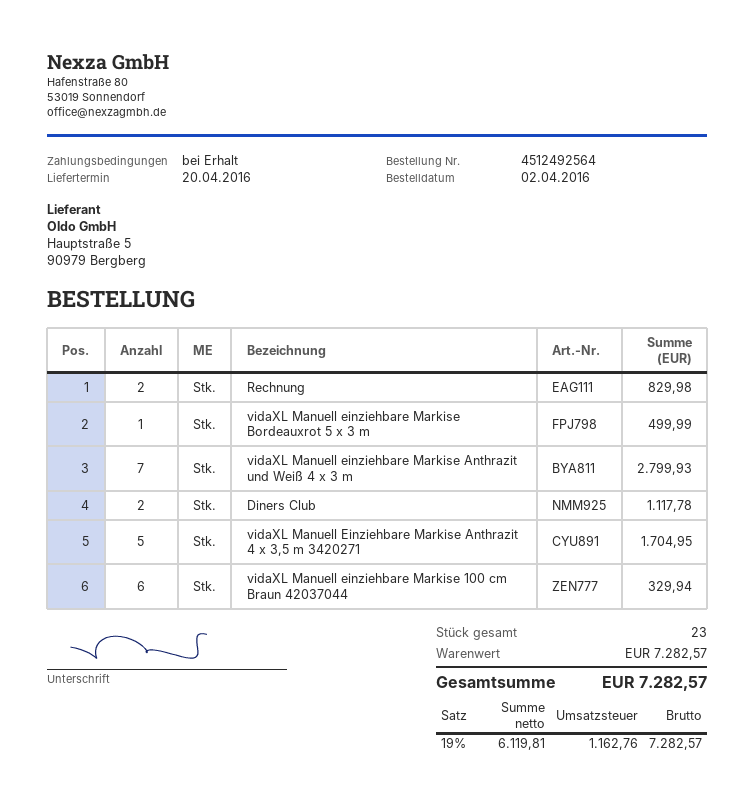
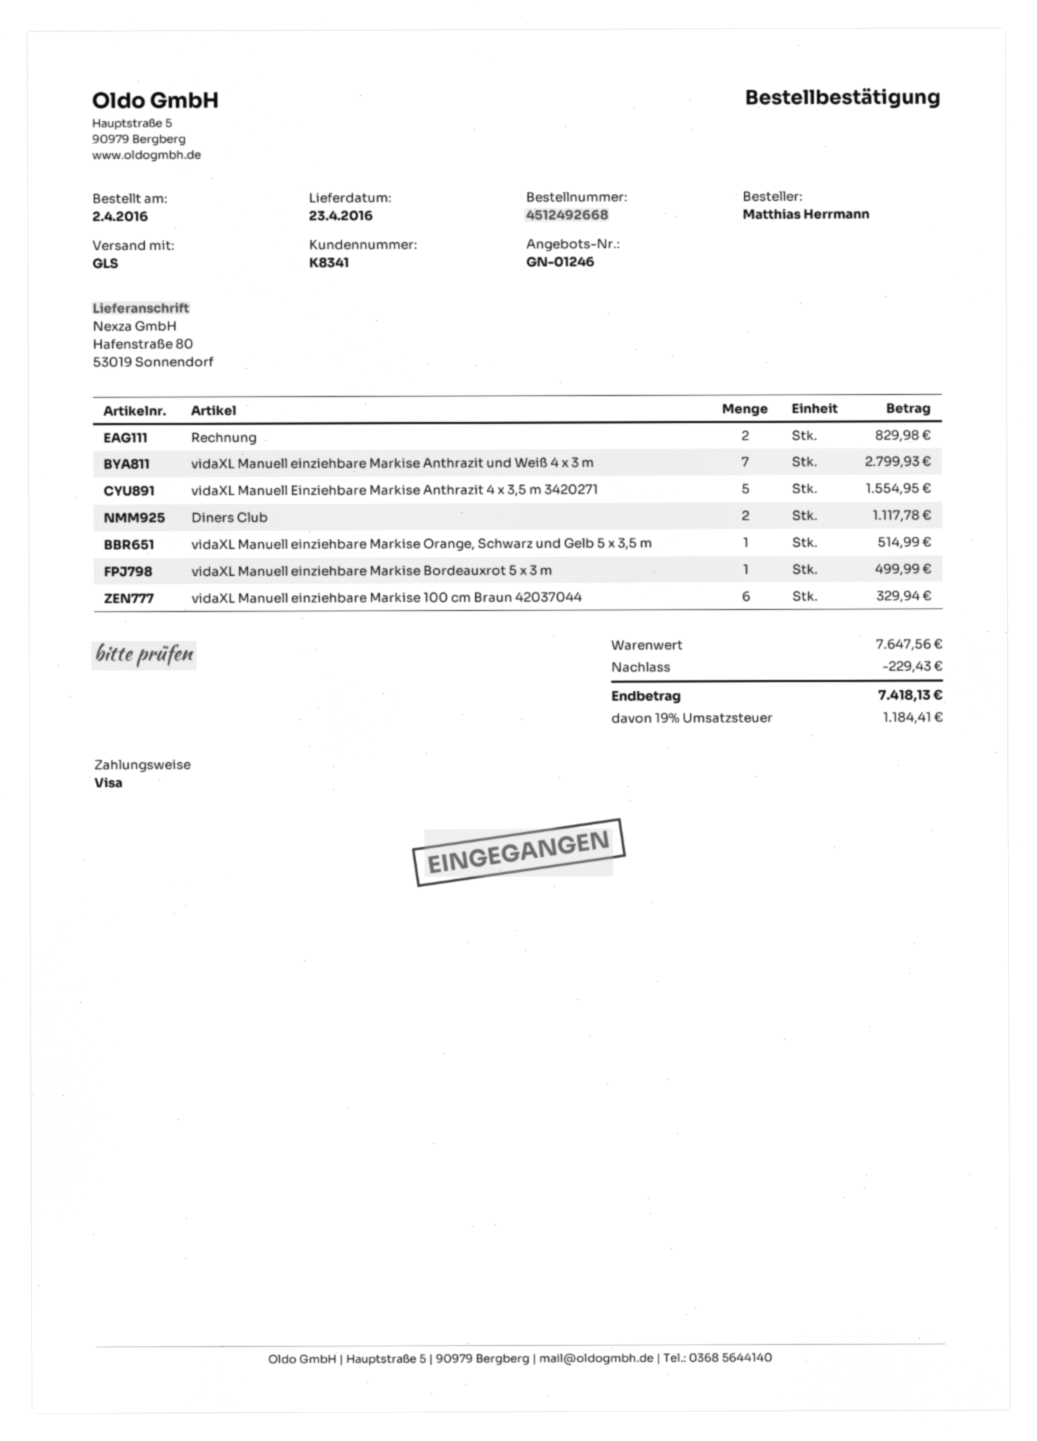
order number: 4512492564 -> 4512492668
delivery date: 2016-04-20 -> 2016-04-23
vidaXL Manuell Einziehbare Markise Anthrazit 4 x 3,5 m 3420271: 5 for 1704.95 -> 5 for 1554.95
vidaXL Manuell einziehbare Markise Orange, Schwarz und Gelb 5 x 3,5 m: none -> 1 for 514.99
subtotal: 7282.57 -> 7647.56
discount: none -> 229.43
tax: 19% = 1162.76 -> 19% = 1184.41
total: 7282.57 -> 7418.13

